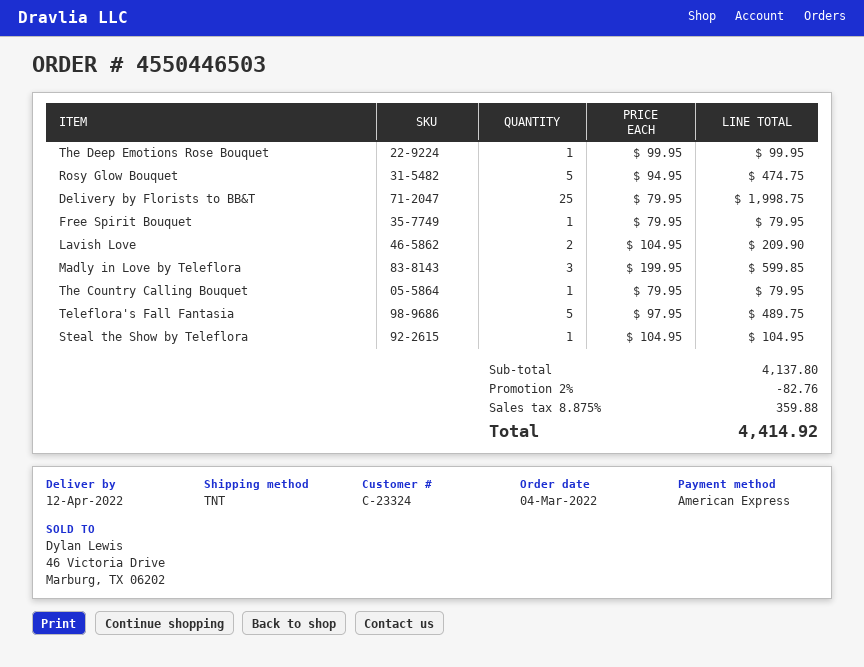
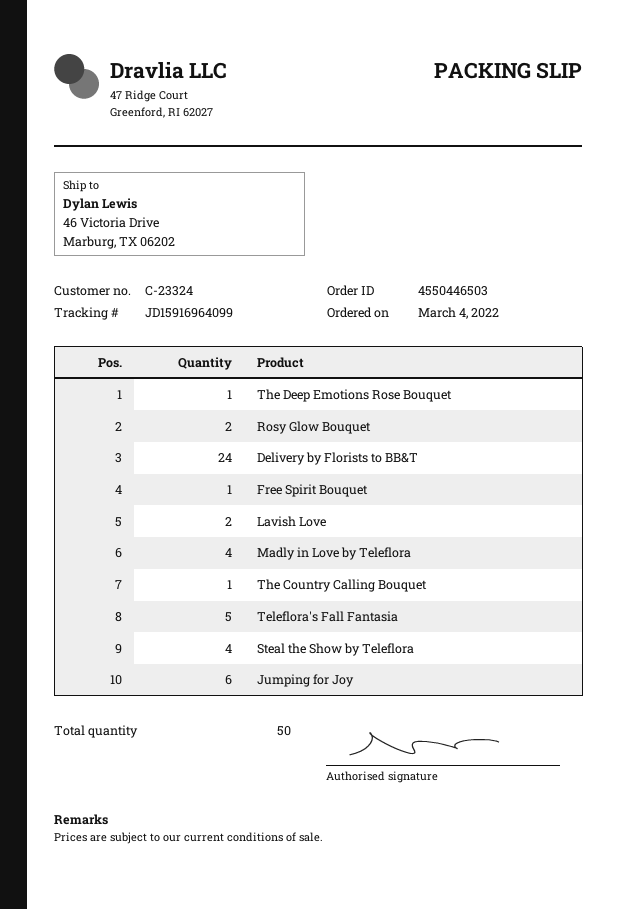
Rosy Glow Bouquet: 5 -> 2
Delivery by Florists to BB&T: 25 -> 24
Madly in Love by Teleflora: 3 -> 4
Steal the Show by Teleflora: 1 -> 4
Jumping for Joy: none -> 6

